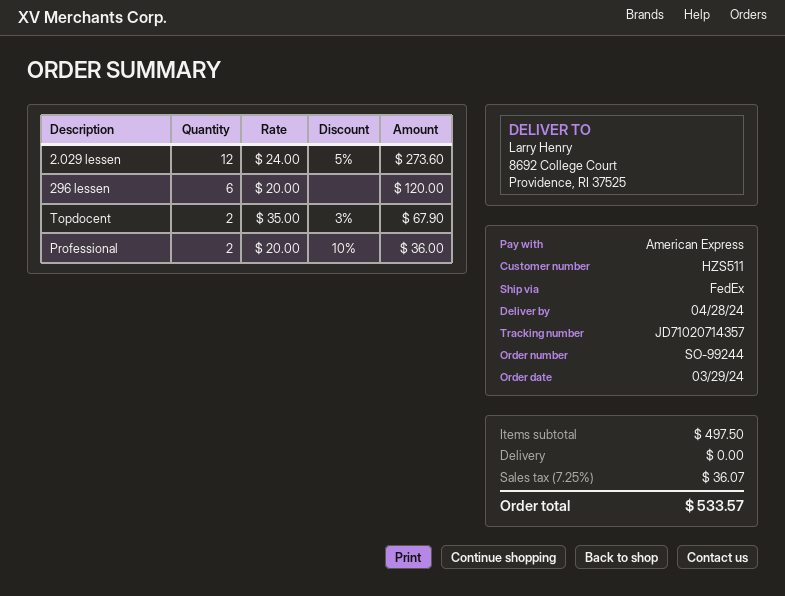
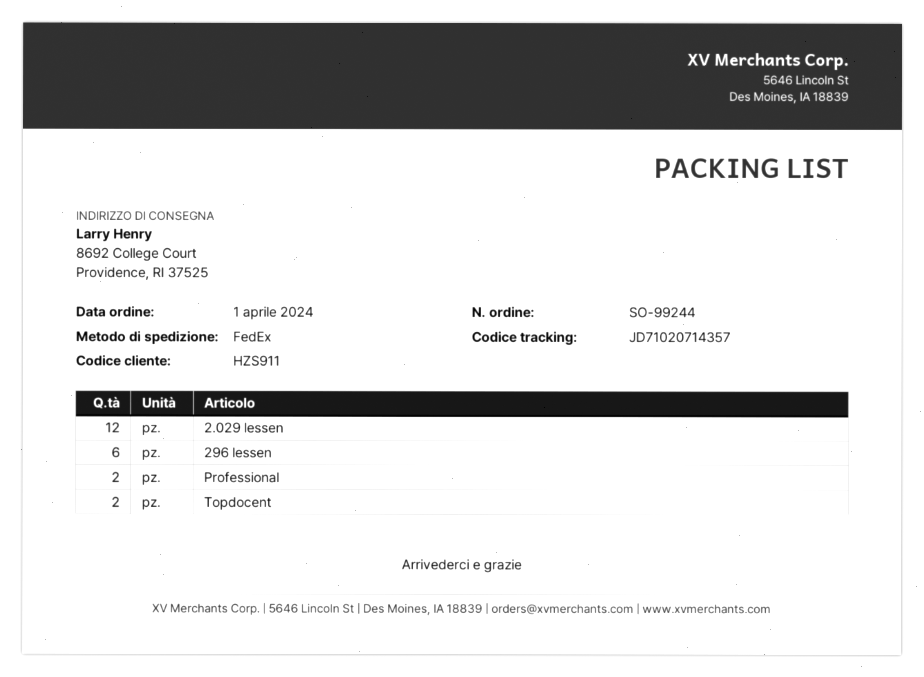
order date: 2024-03-29 -> 2024-04-01
customer number: HZS511 -> HZS911

